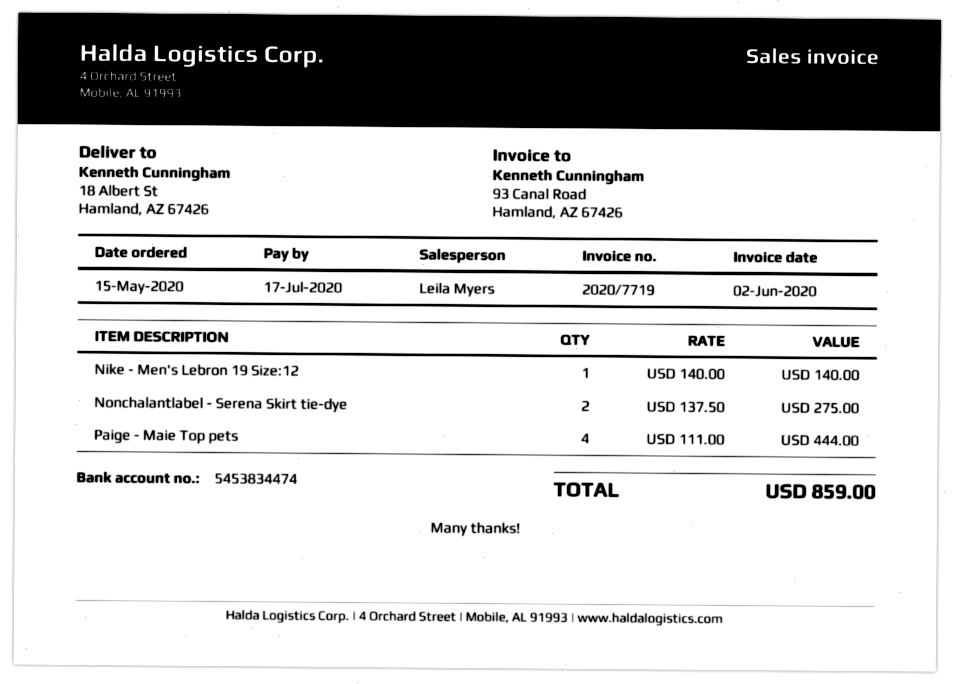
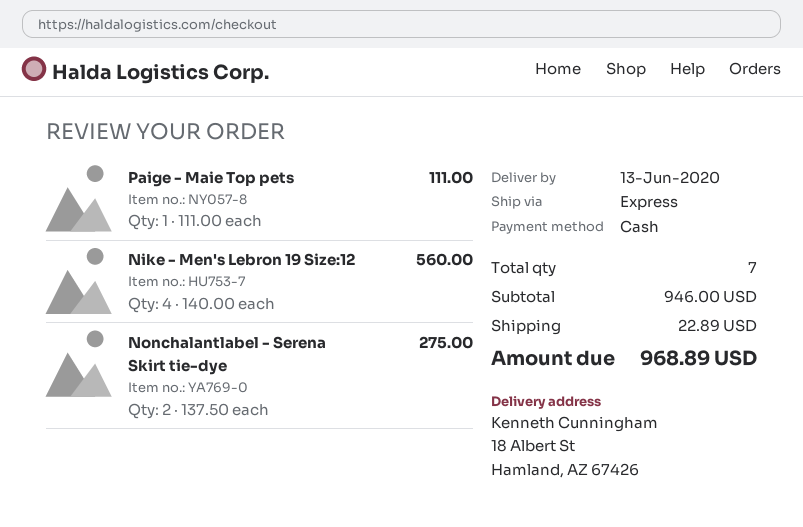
Nike - Men's Lebron 19 Size:12: 1 x 140.00 = 140.00 -> 4 x 140.00 = 560.00
Paige - Maie Top pets: 4 x 111.00 = 444.00 -> 1 x 111.00 = 111.00
shipping: none -> 22.89
total: 859.00 -> 968.89

